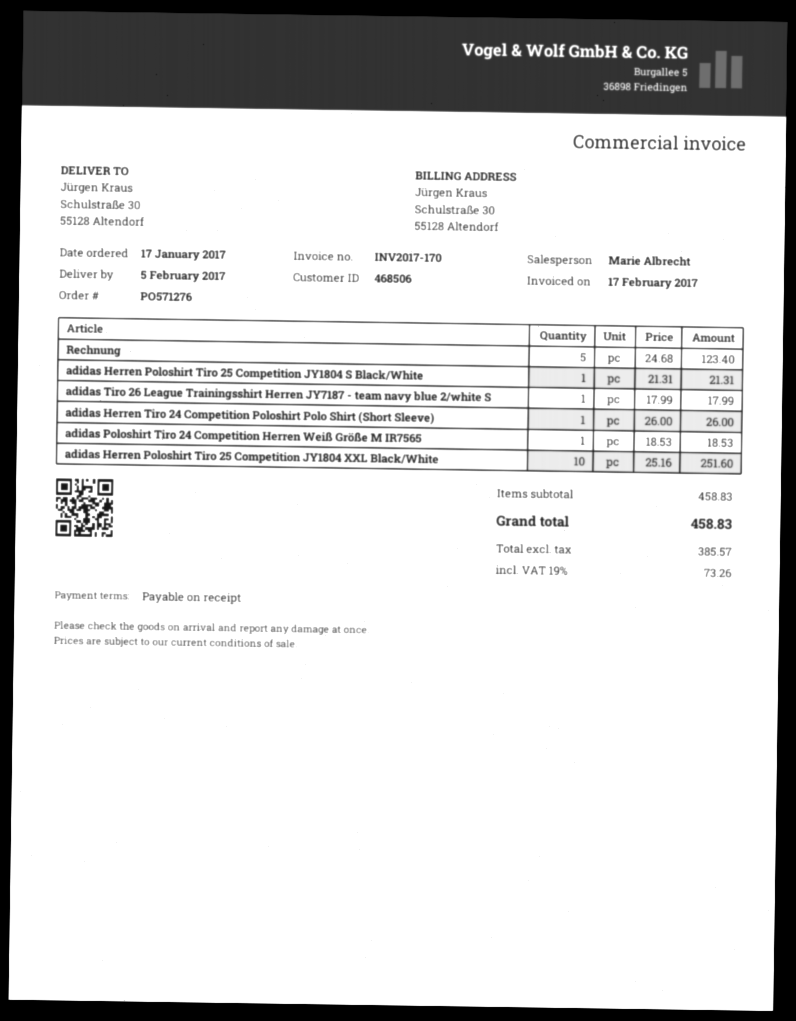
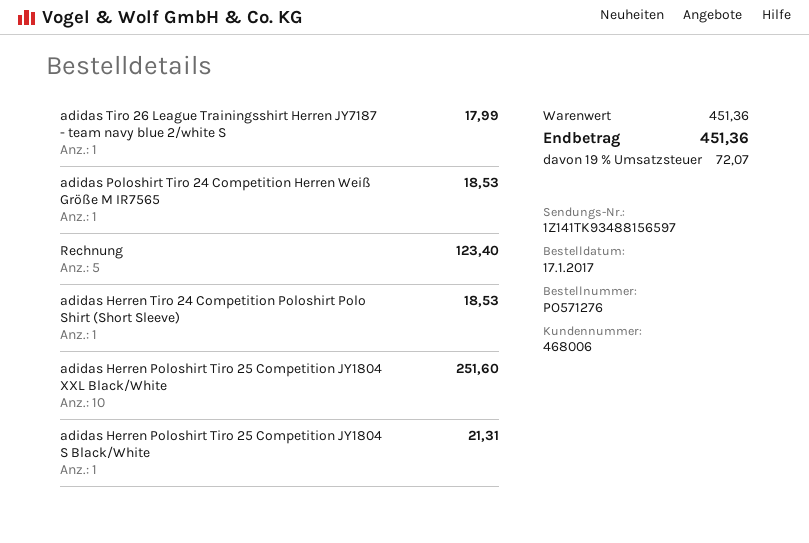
customer number: 468506 -> 468006
adidas Herren Tiro 24 Competition Poloshirt Polo Shirt (Short Sleeve): 1 for 26.00 -> 1 for 18.53
subtotal: 458.83 -> 451.36
tax: 19% = 73.26 -> 19% = 72.07
total: 458.83 -> 451.36

